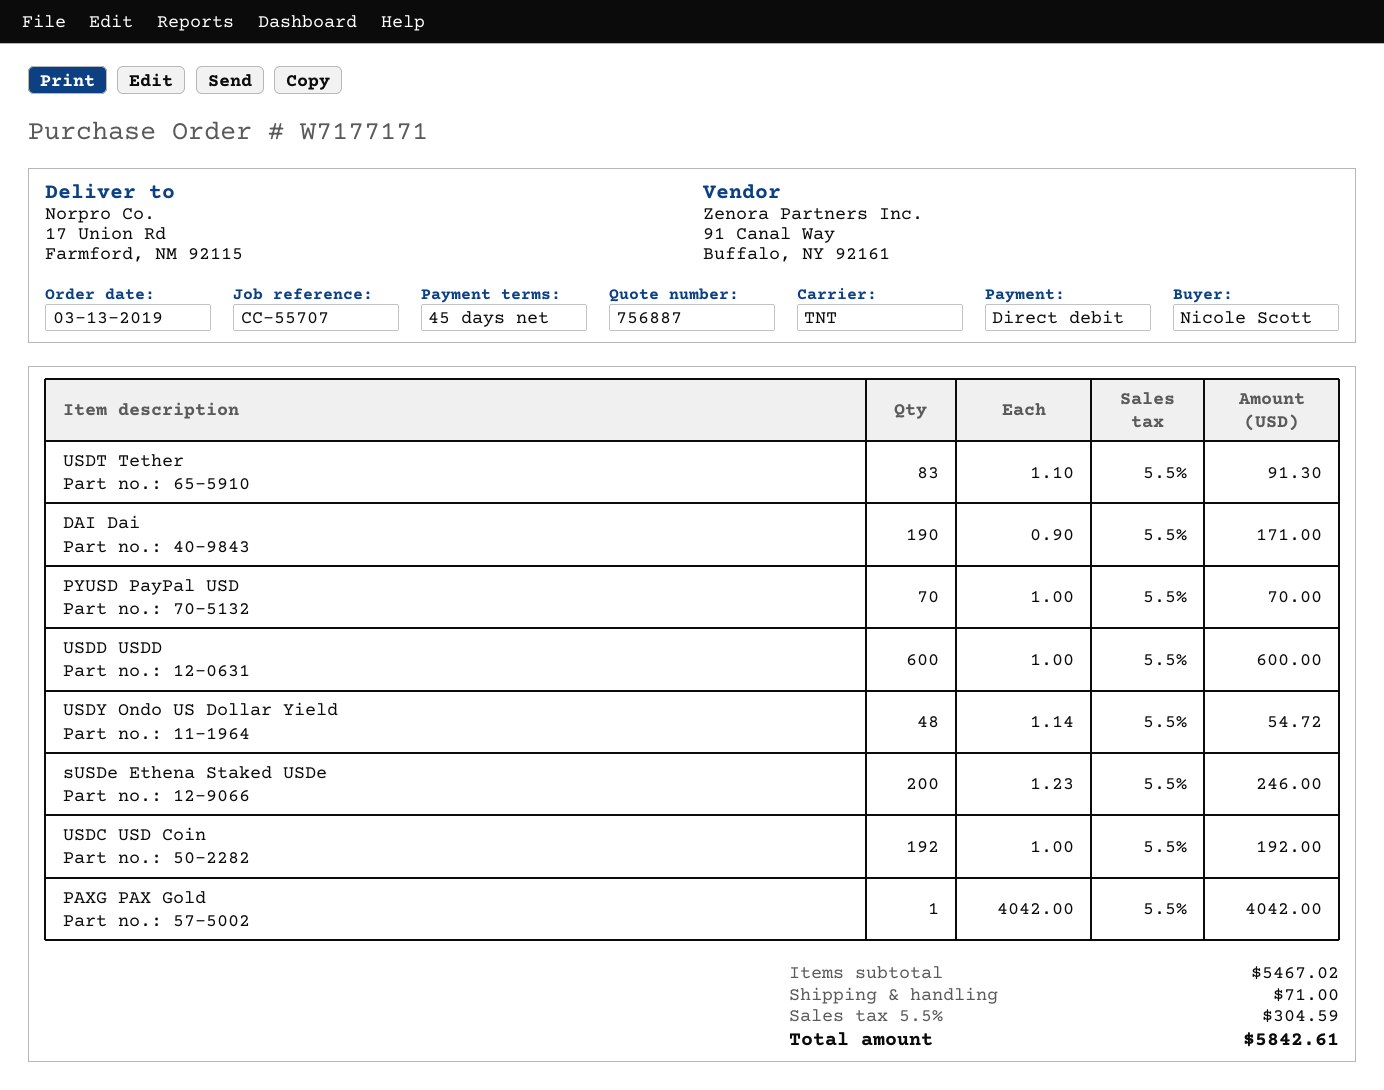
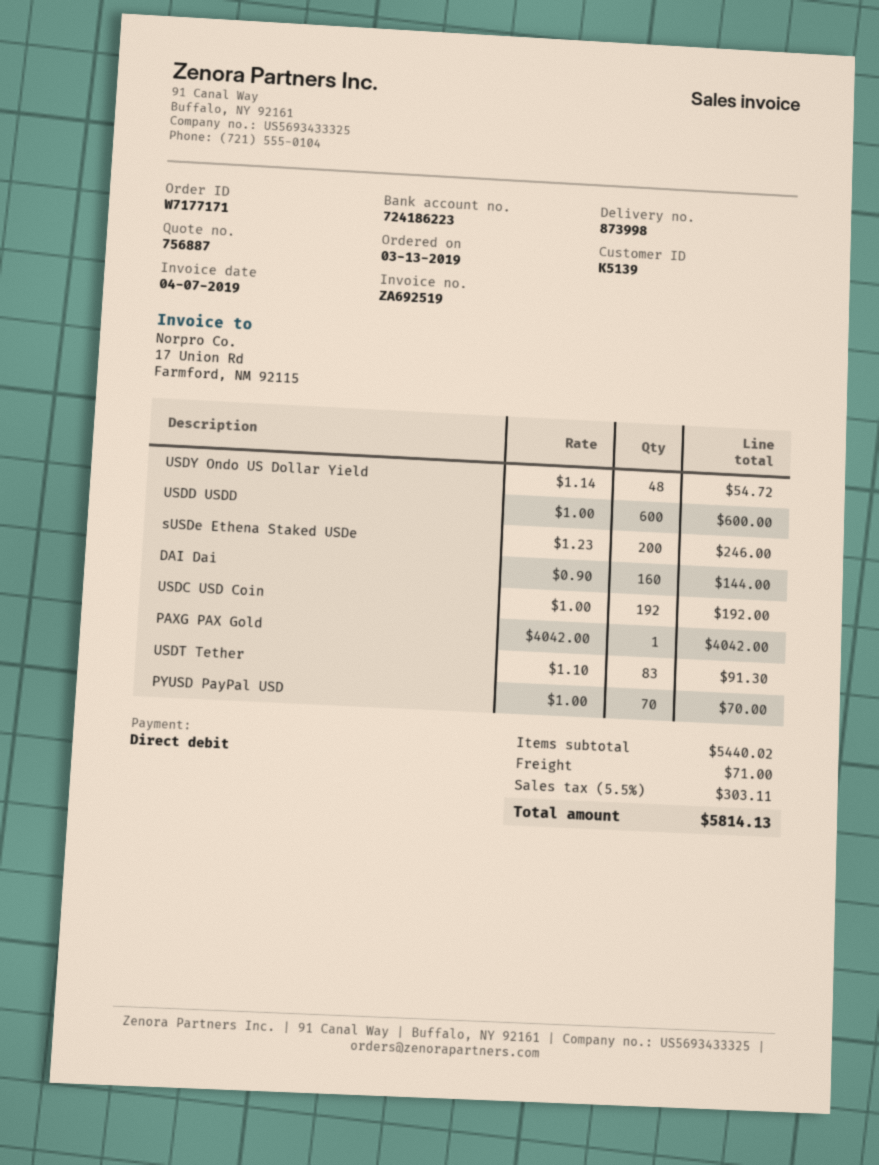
DAI Dai: 190 x 0.90 = 171.00 -> 160 x 0.90 = 144.00
subtotal: 5467.02 -> 5440.02
tax: 5.5% = 304.59 -> 5.5% = 303.11
total: 5842.61 -> 5814.13

